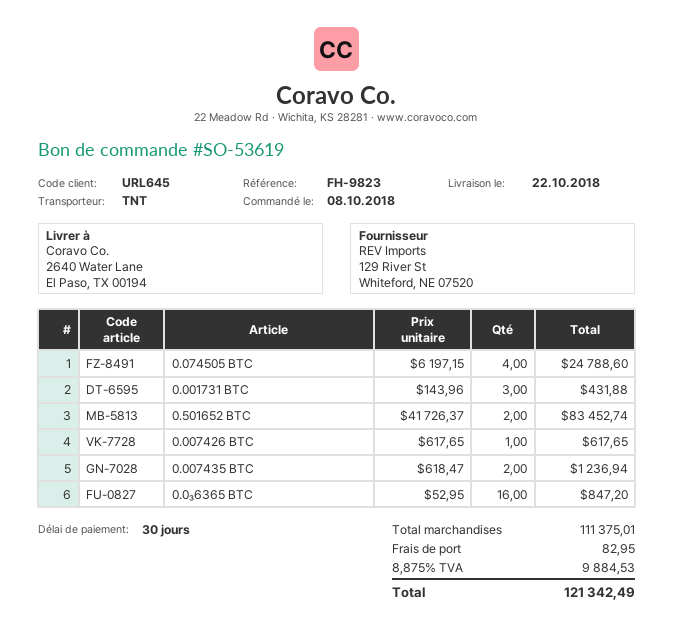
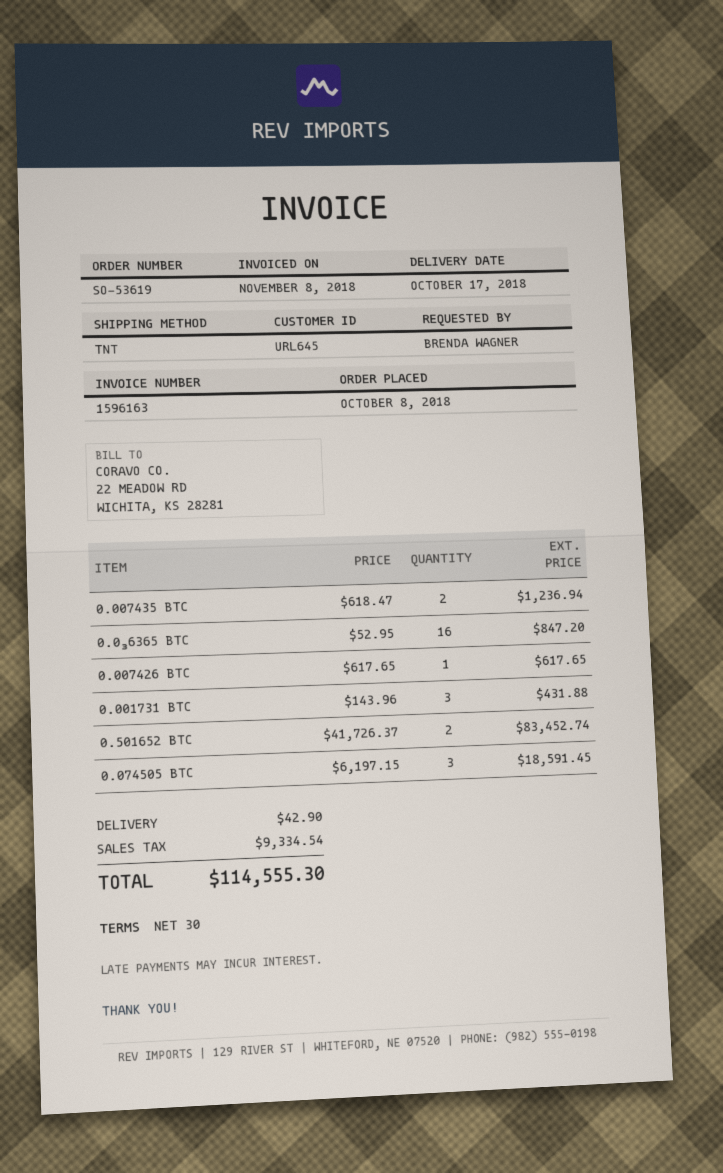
delivery date: 2018-10-22 -> 2018-10-17
0.074505 BTC: 4 x 6197.15 = 24788.60 -> 3 x 6197.15 = 18591.45
shipping: 82.95 -> 42.90
tax: 9884.53 -> 9334.54
total: 121342.49 -> 114555.30

